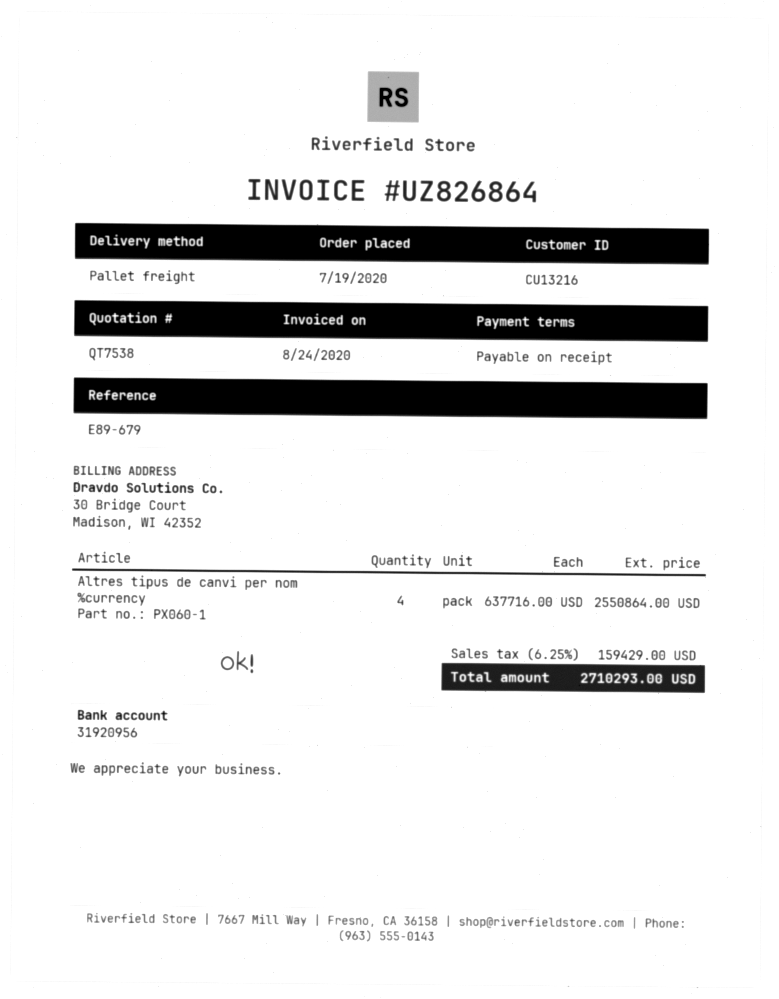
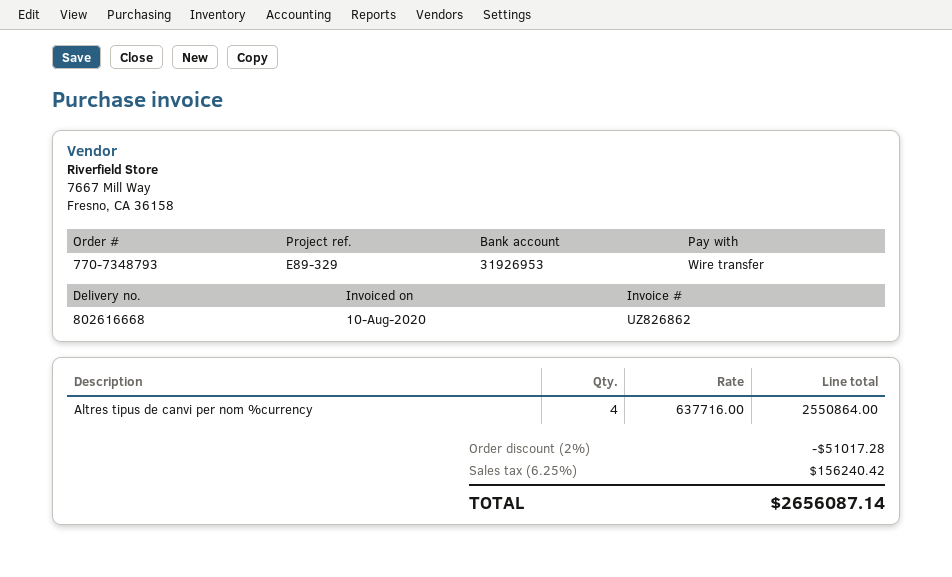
invoice number: UZ826864 -> UZ826862
invoice date: 2020-08-24 -> 2020-08-10
reference: E89-679 -> E89-329
bank account: 31920956 -> 31926953
discount: none -> 2% = 51017.28
tax: 6.25% = 159429.00 -> 6.25% = 156240.42
total: 2710293.00 -> 2656087.14

